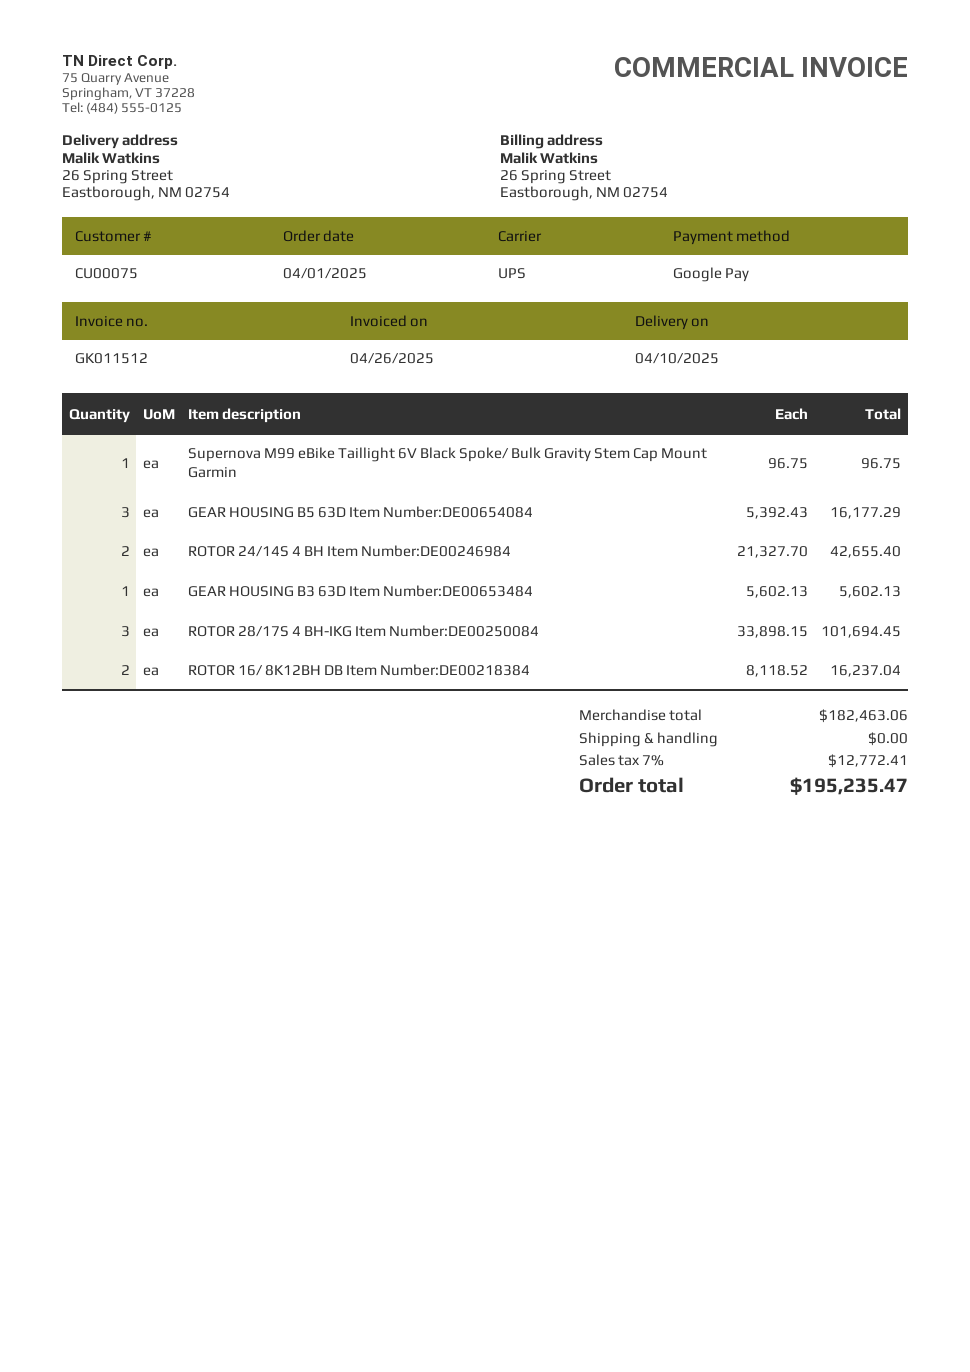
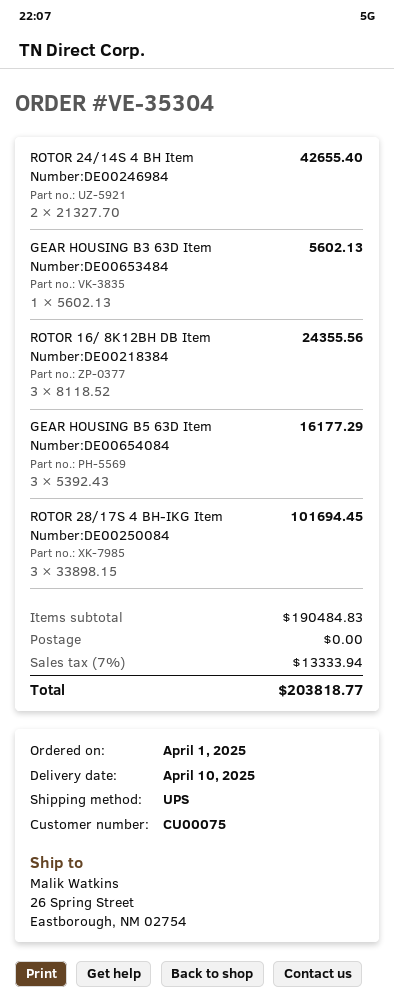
Supernova M99 eBike Taillight 6V Black Spoke/ Bulk Gravity Stem Cap Mount Garmin: 1 x 96.75 = 96.75 -> none
ROTOR 16/ 8K12BH DB Item Number:DE00218384: 2 x 8118.52 = 16237.04 -> 3 x 8118.52 = 24355.56
subtotal: 182463.06 -> 190484.83
tax: 7% = 12772.41 -> 7% = 13333.94
total: 195235.47 -> 203818.77

